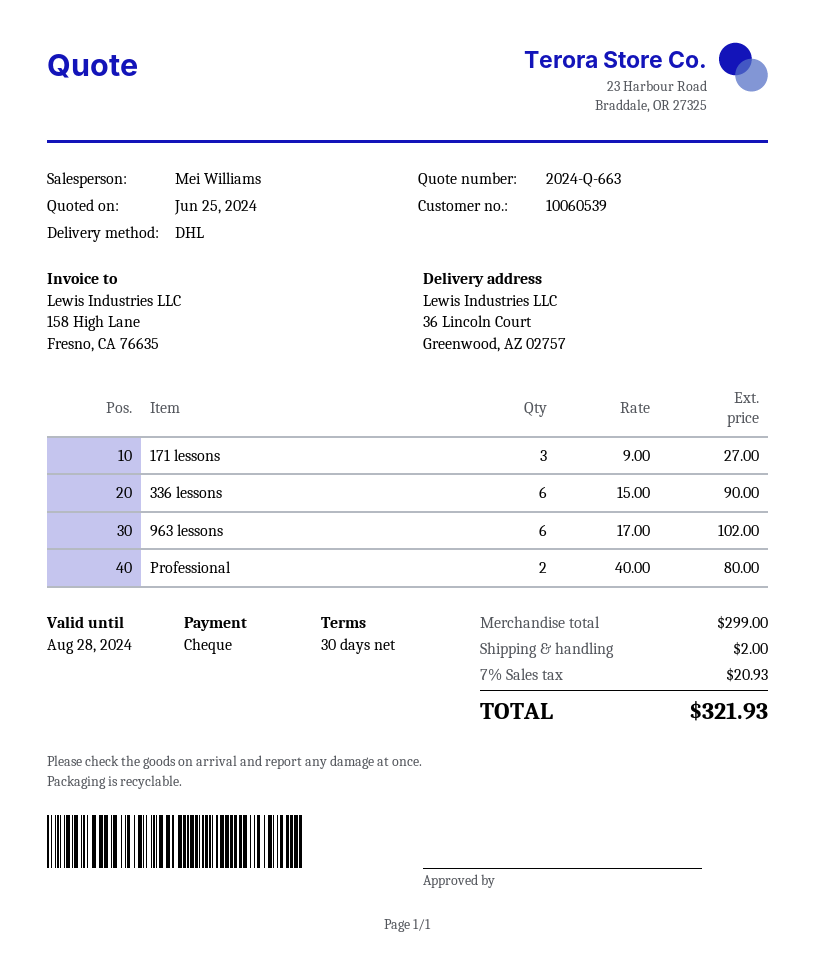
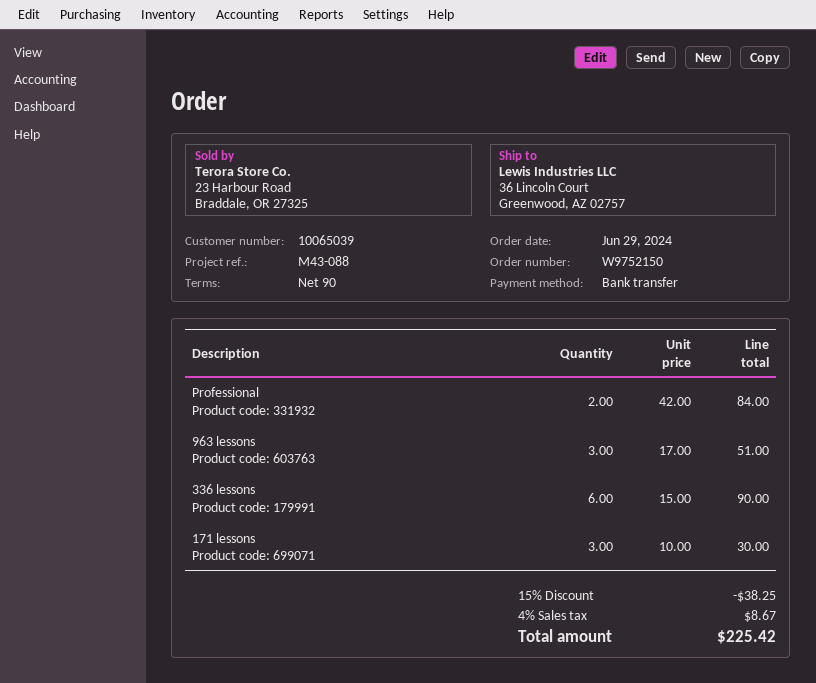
payment terms: 30 days -> 90 days
customer number: 10060539 -> 10065039
payment method: cheque -> bank transfer
171 lessons: 3 x 9.00 = 27.00 -> 3 x 10.00 = 30.00
963 lessons: 6 x 17.00 = 102.00 -> 3 x 17.00 = 51.00
Professional: 2 x 40.00 = 80.00 -> 2 x 42.00 = 84.00
discount: none -> 15% = 38.25
shipping: 2.00 -> none
tax: 7% = 20.93 -> 4% = 8.67
total: 321.93 -> 225.42

